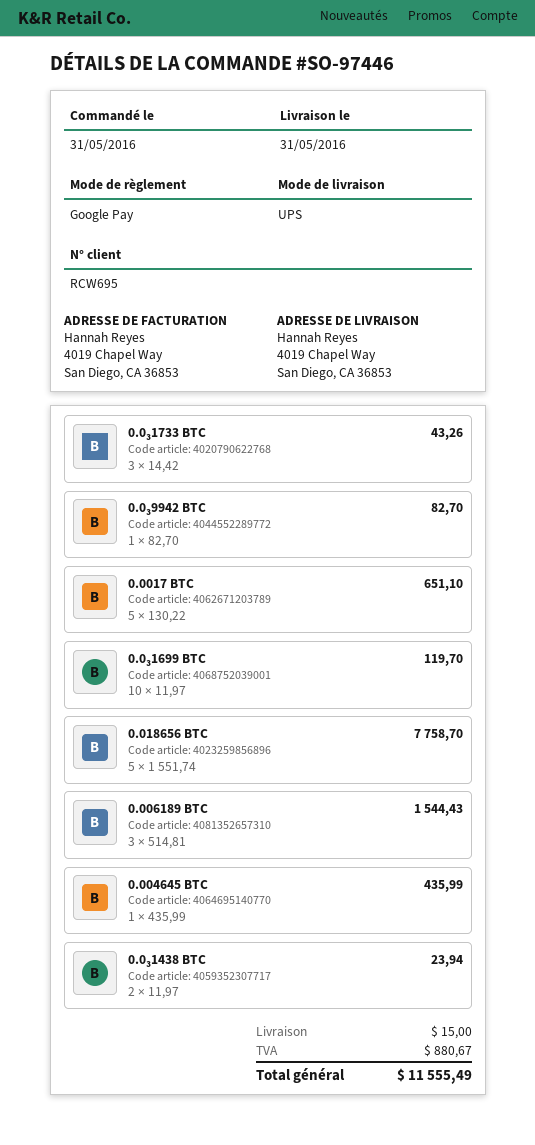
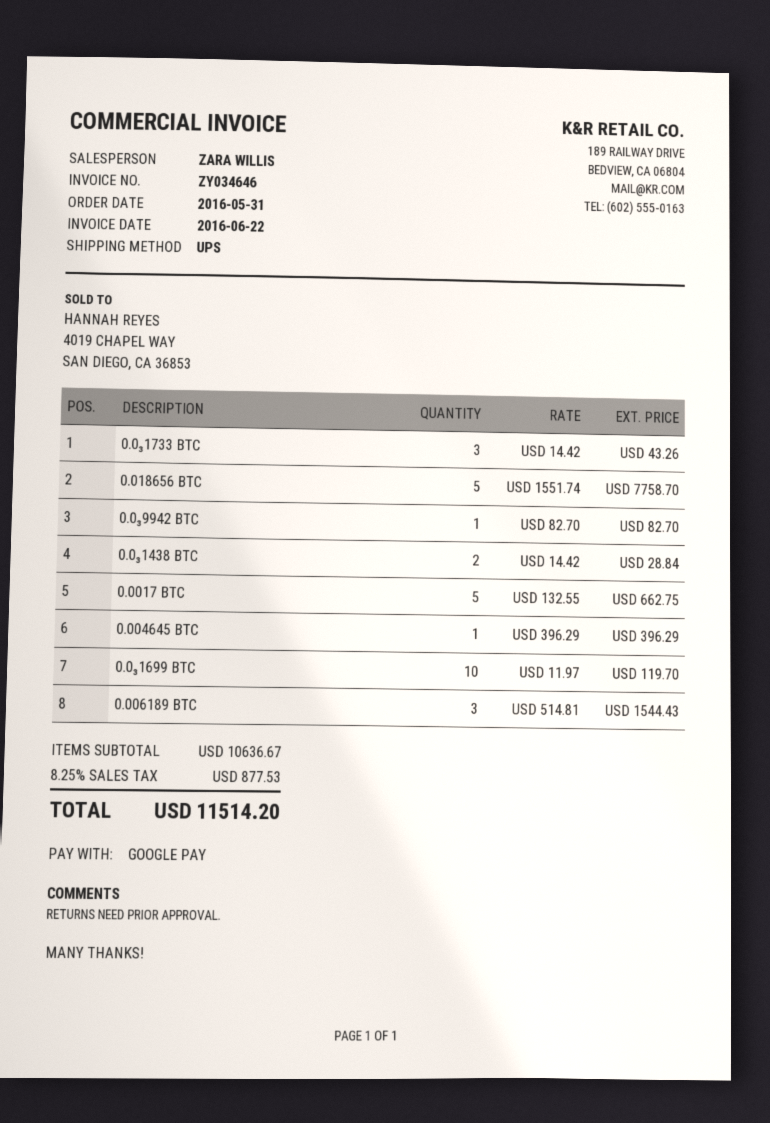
0.0017 BTC: 5 x 130.22 = 651.10 -> 5 x 132.55 = 662.75
0.004645 BTC: 1 x 435.99 = 435.99 -> 1 x 396.29 = 396.29
0.0₃1438 BTC: 2 x 11.97 = 23.94 -> 2 x 14.42 = 28.84
shipping: 15.00 -> none
tax: 880.67 -> 877.53
total: 11555.49 -> 11514.20

